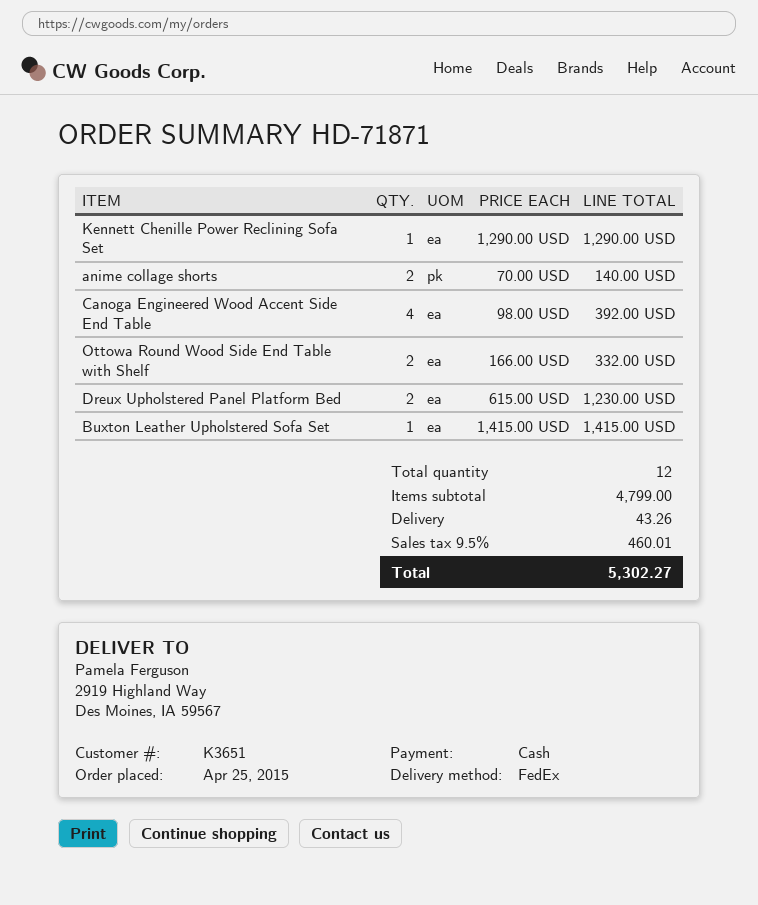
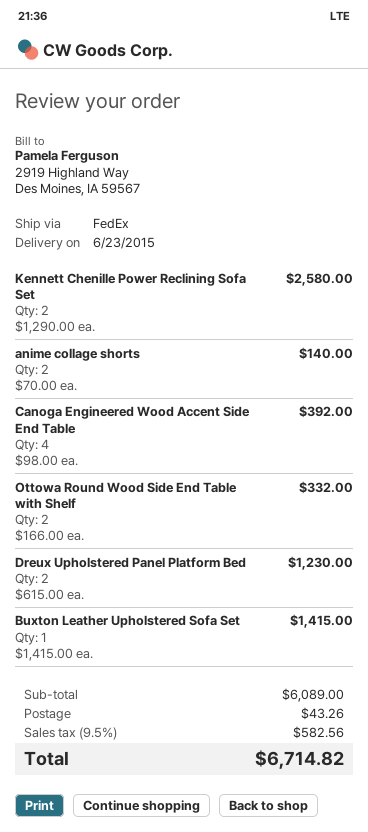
Kennett Chenille Power Reclining Sofa Set: 1 x 1290.00 = 1290.00 -> 2 x 1290.00 = 2580.00
subtotal: 4799.00 -> 6089.00
tax: 9.5% = 460.01 -> 9.5% = 582.56
total: 5302.27 -> 6714.82

